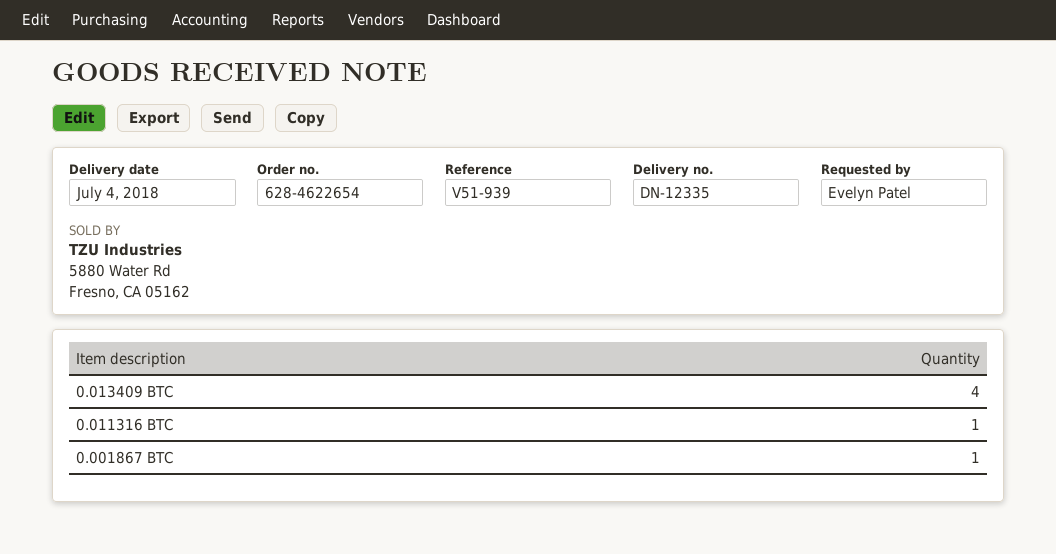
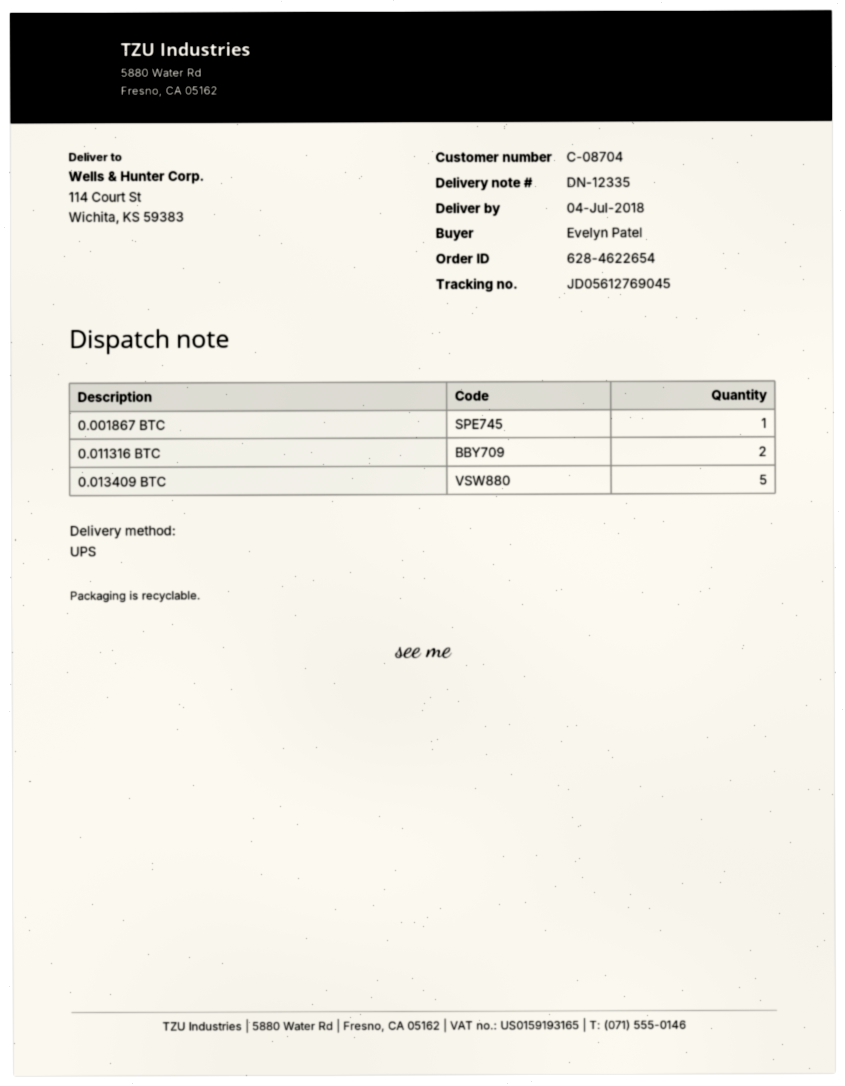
0.013409 BTC: 4 -> 5
0.011316 BTC: 1 -> 2

